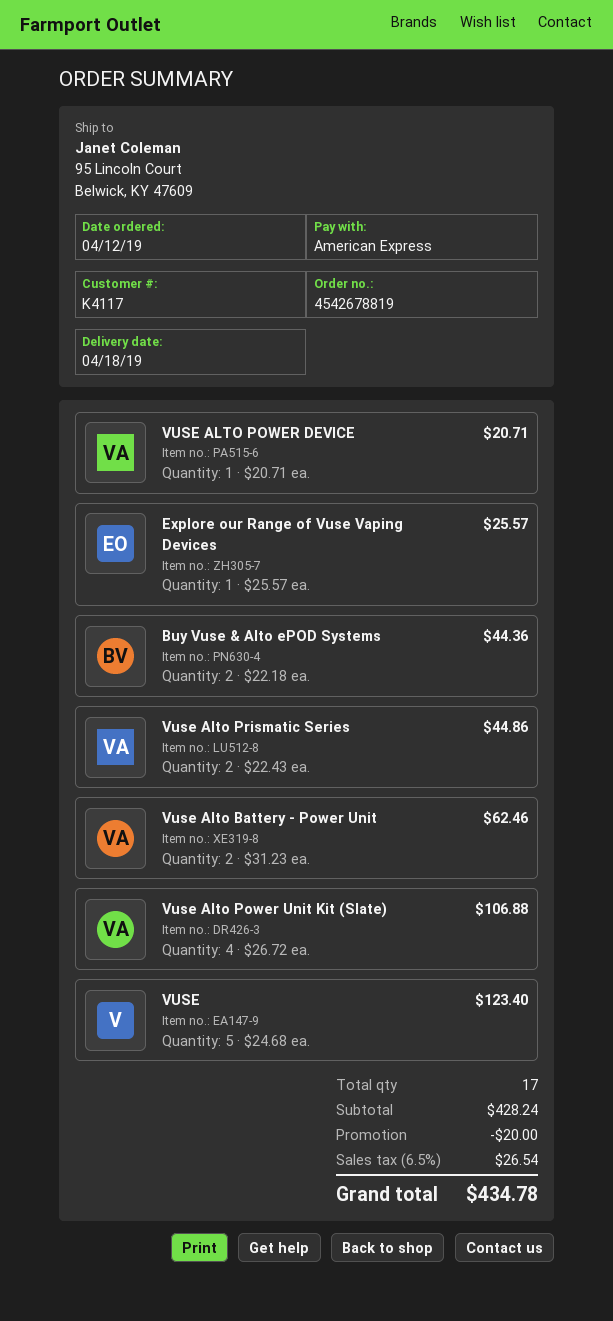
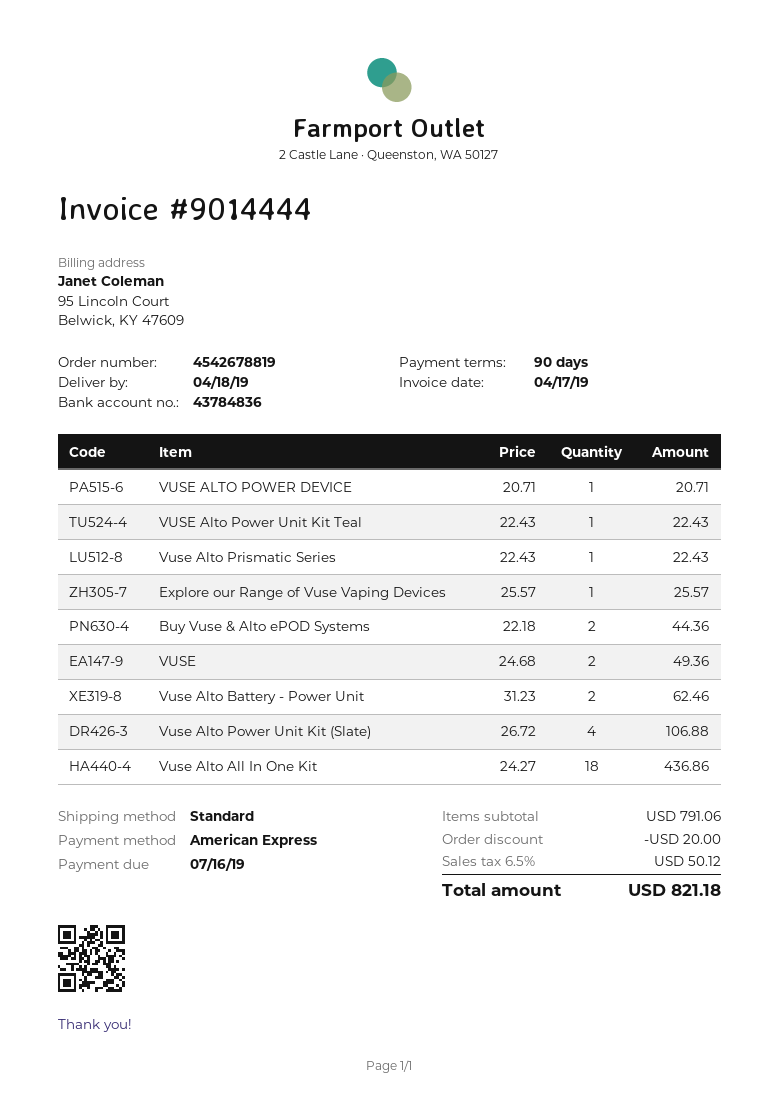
Vuse Alto Prismatic Series: 2 x 22.43 = 44.86 -> 1 x 22.43 = 22.43
VUSE: 5 x 24.68 = 123.40 -> 2 x 24.68 = 49.36
VUSE Alto Power Unit Kit Teal: none -> 1 x 22.43 = 22.43
Vuse Alto All In One Kit: none -> 18 x 24.27 = 436.86
subtotal: 428.24 -> 791.06
tax: 6.5% = 26.54 -> 6.5% = 50.12
total: 434.78 -> 821.18

